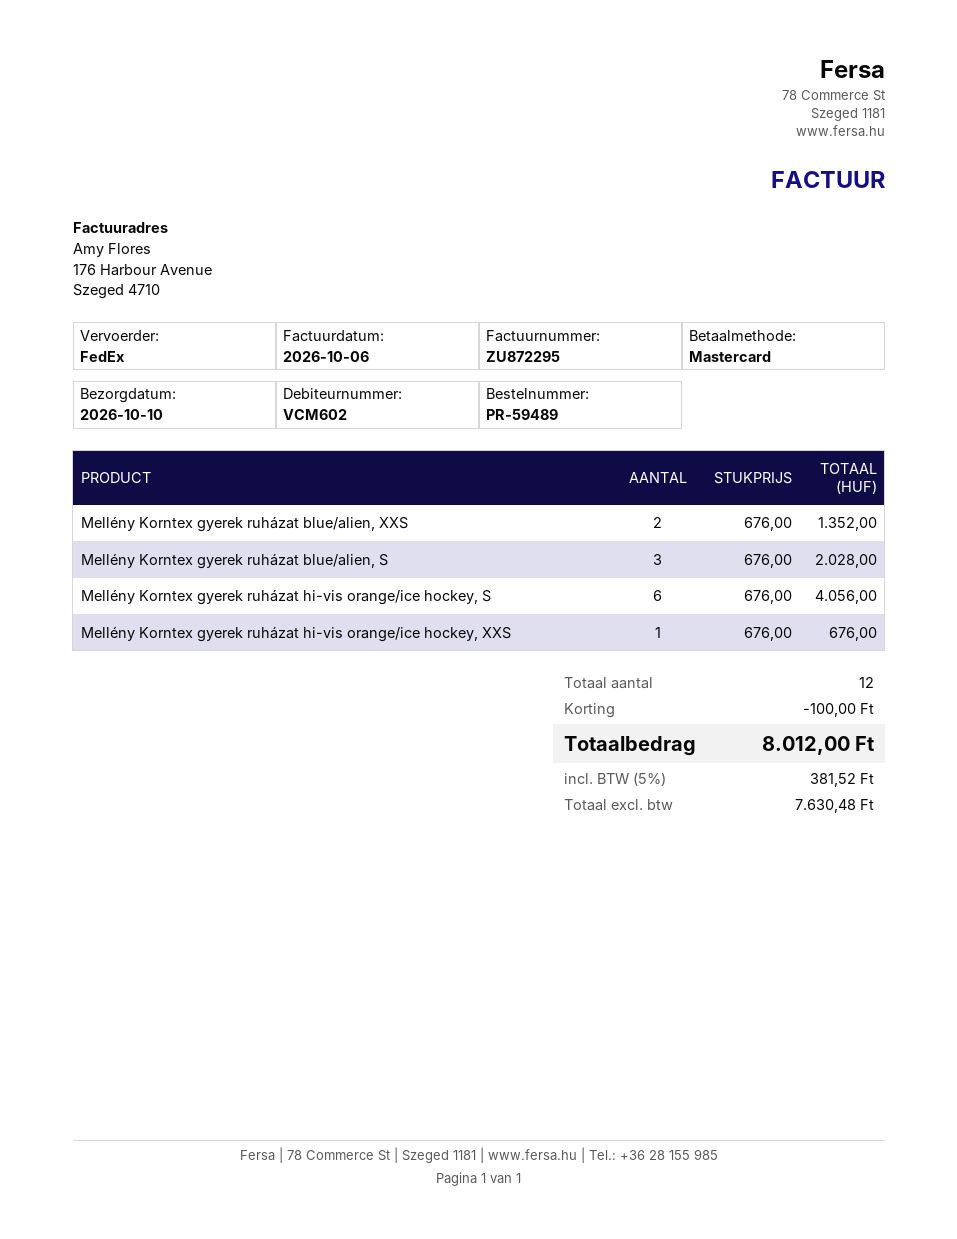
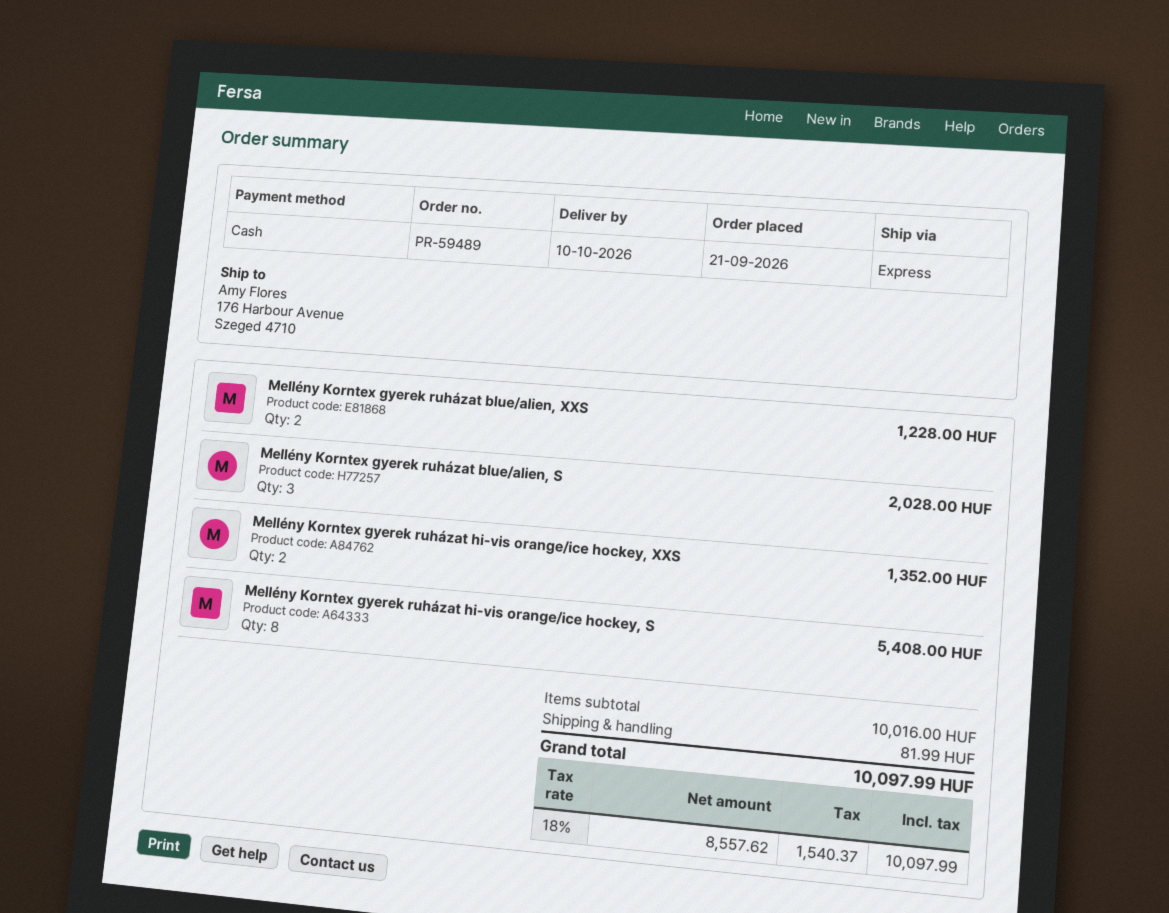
payment method: Mastercard -> cash
shipping method: FedEx -> express
Mellény Korntex gyerek ruházat blue/alien, XXS: 2 for 1352.00 -> 2 for 1228.00
Mellény Korntex gyerek ruházat hi-vis orange/ice hockey, S: 6 for 4056.00 -> 8 for 5408.00
Mellény Korntex gyerek ruházat hi-vis orange/ice hockey, XXS: 1 for 676.00 -> 2 for 1352.00
discount: 100.00 -> none
shipping: none -> 81.99
net: 7630.48 -> 8557.62
tax: 5% = 381.52 -> 18% = 1540.37
total: 8012.00 -> 10097.99

